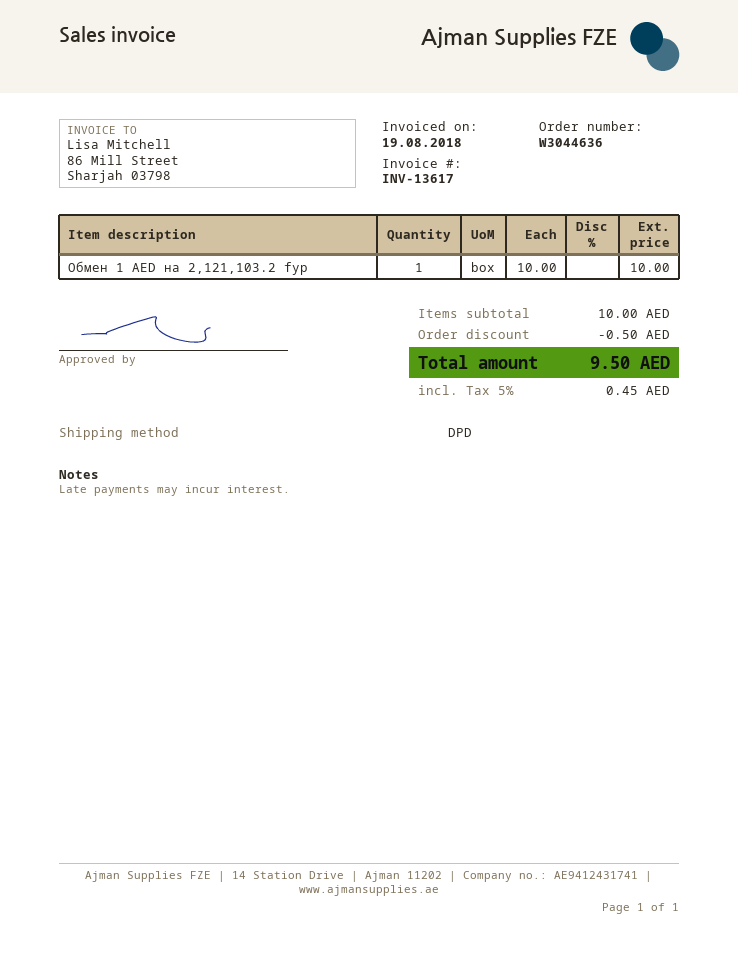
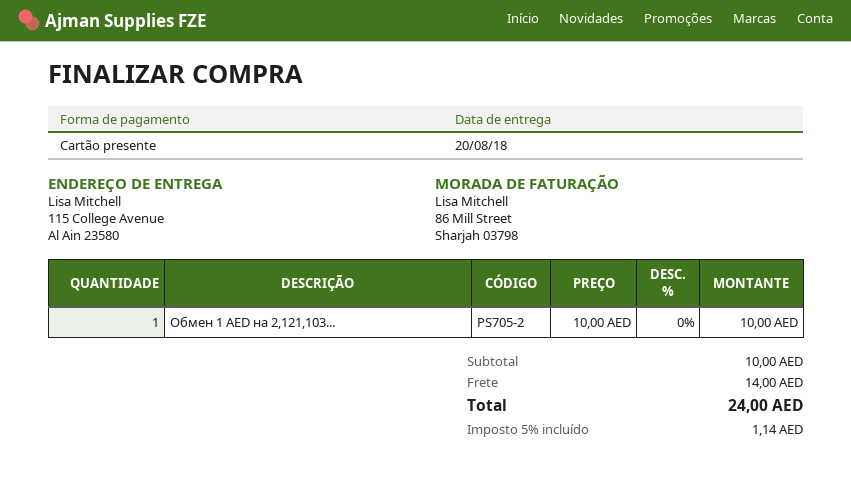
discount: 0.50 -> none
shipping: none -> 14.00
tax: 5% = 0.45 -> 5% = 1.14
total: 9.50 -> 24.00

